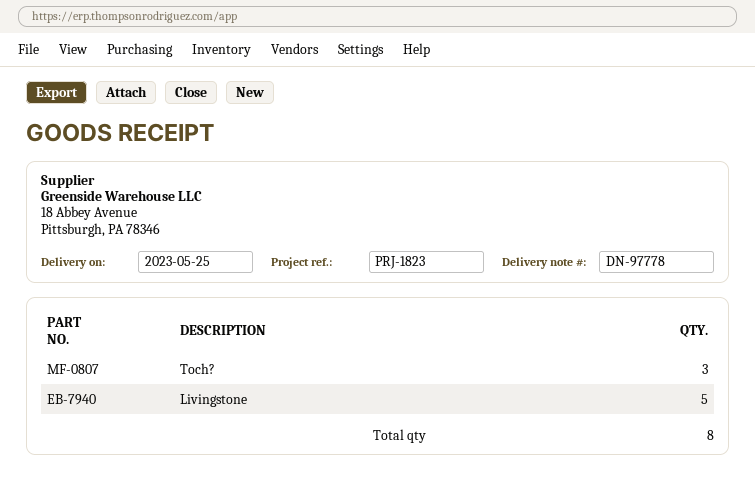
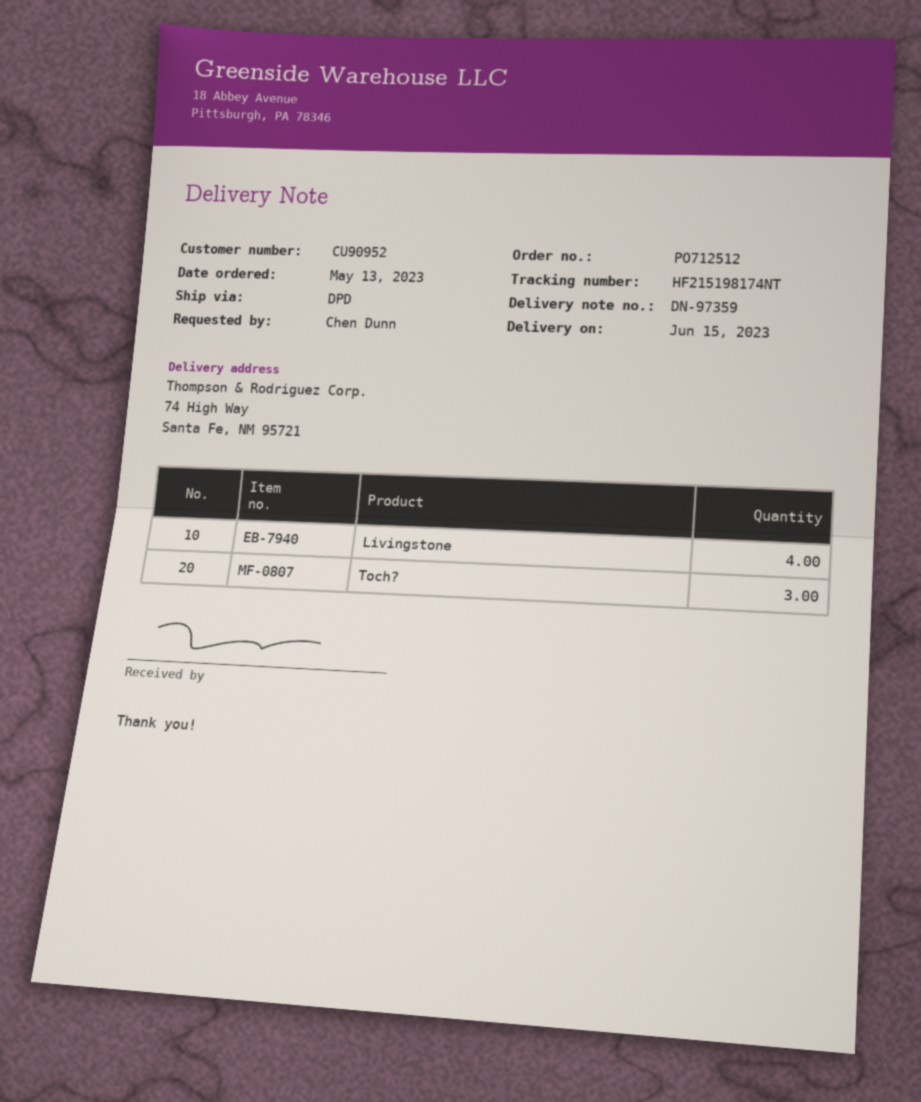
delivery note number: DN-97778 -> DN-97359
delivery date: 2023-05-25 -> 2023-06-15
Livingstone: 5 -> 4

